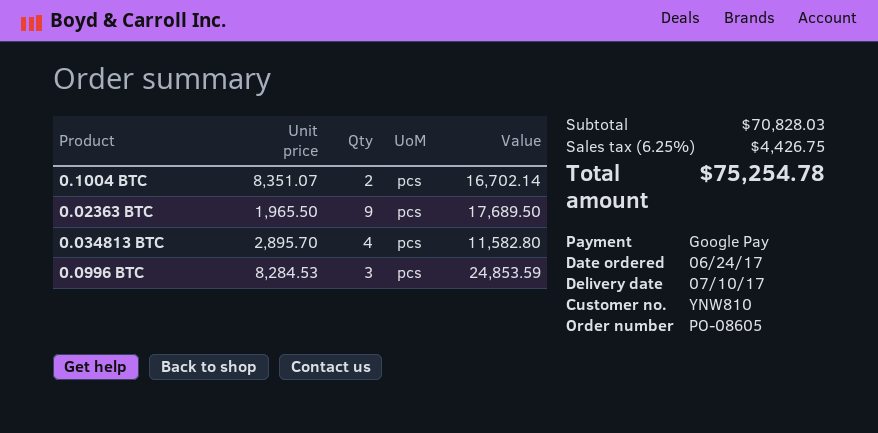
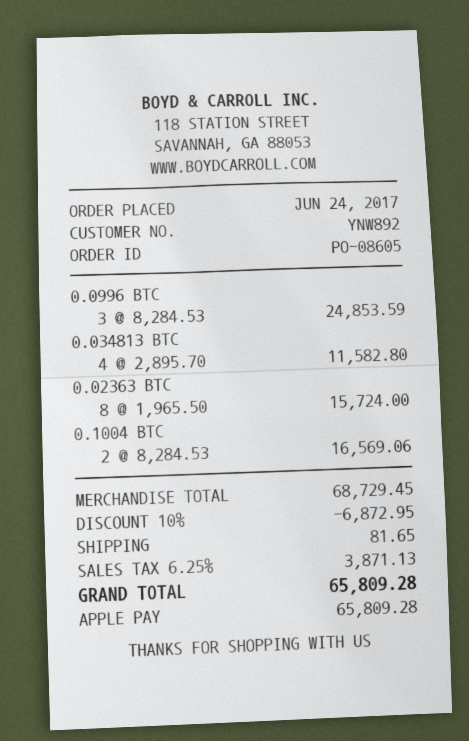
customer number: YNW810 -> YNW892
payment method: Google Pay -> Apple Pay
0.1004 BTC: 2 x 8351.07 = 16702.14 -> 2 x 8284.53 = 16569.06
0.02363 BTC: 9 x 1965.50 = 17689.50 -> 8 x 1965.50 = 15724.00
subtotal: 70828.03 -> 68729.45
discount: none -> 10% = 6872.95
shipping: none -> 81.65
tax: 6.25% = 4426.75 -> 6.25% = 3871.13
total: 75254.78 -> 65809.28

